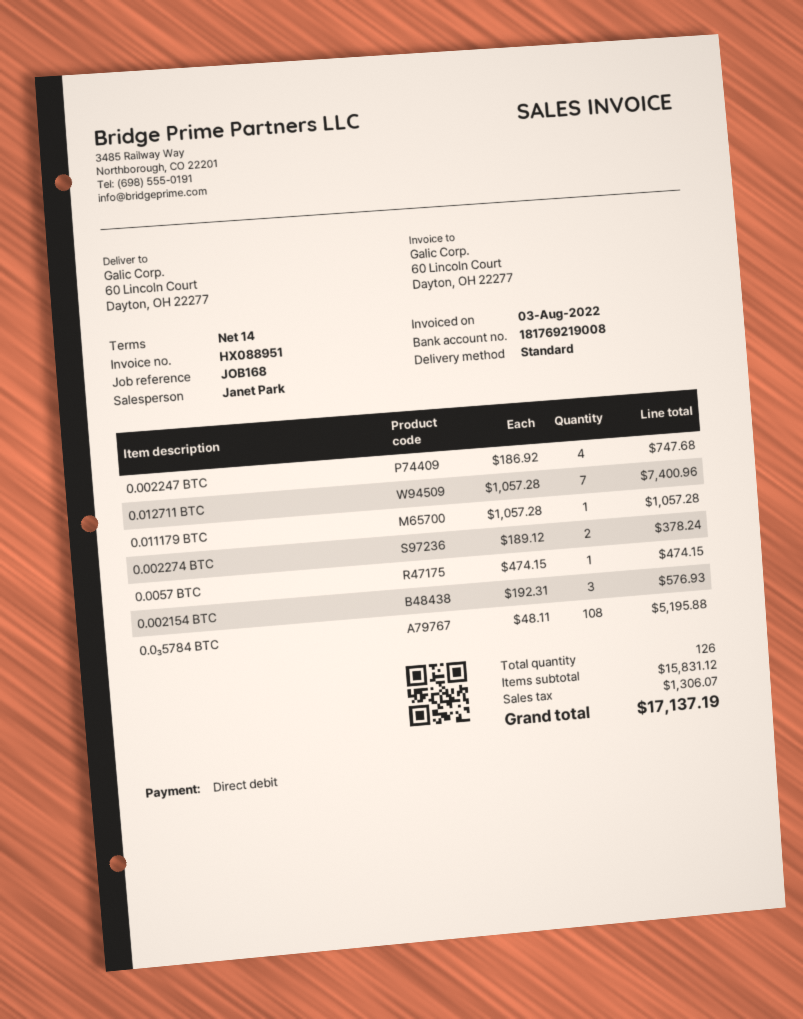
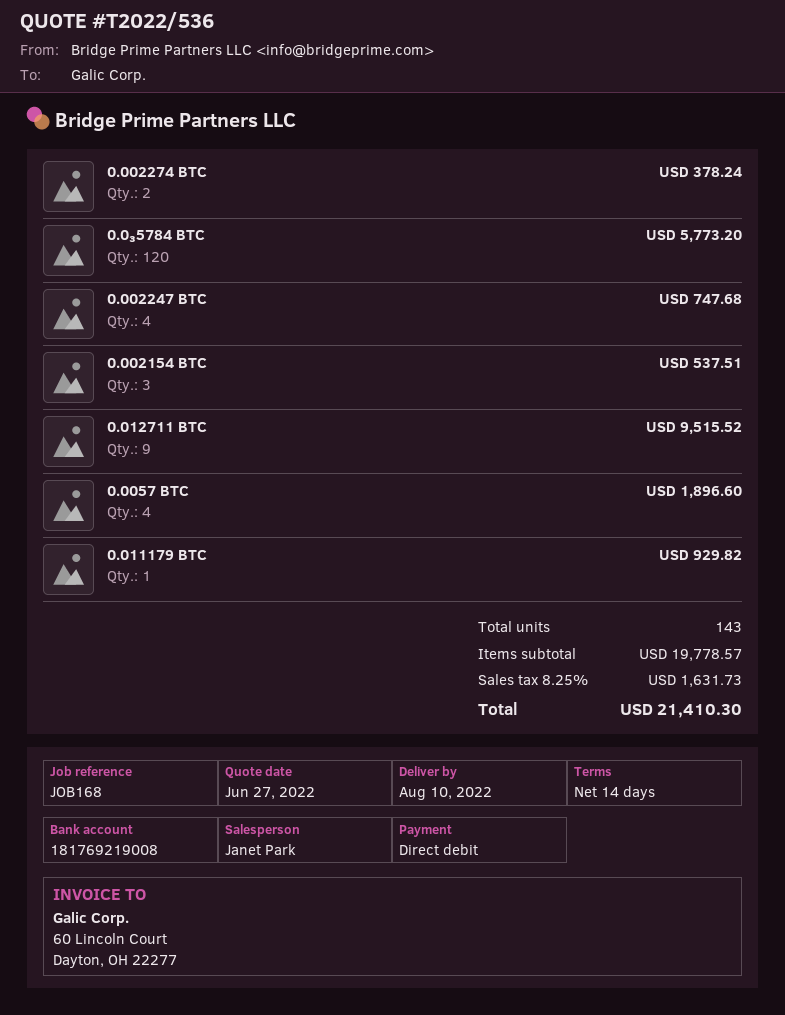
0.012711 BTC: 7 for 7400.96 -> 9 for 9515.52
0.011179 BTC: 1 for 1057.28 -> 1 for 929.82
0.0057 BTC: 1 for 474.15 -> 4 for 1896.60
0.002154 BTC: 3 for 576.93 -> 3 for 537.51
0.0₃5784 BTC: 108 for 5195.88 -> 120 for 5773.20
total quantity: 126 -> 143
subtotal: 15831.12 -> 19778.57
tax: 1306.07 -> 1631.73
total: 17137.19 -> 21410.30

